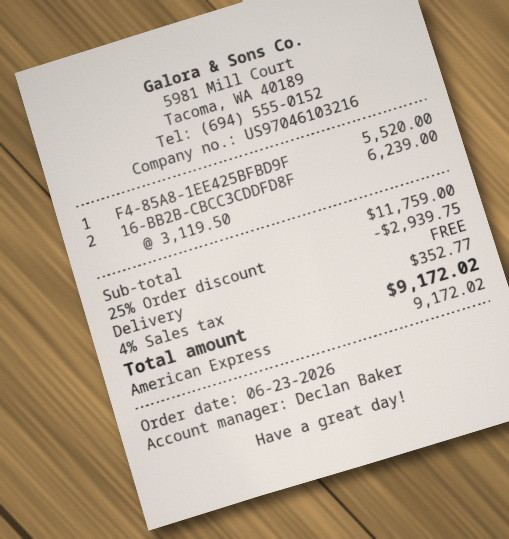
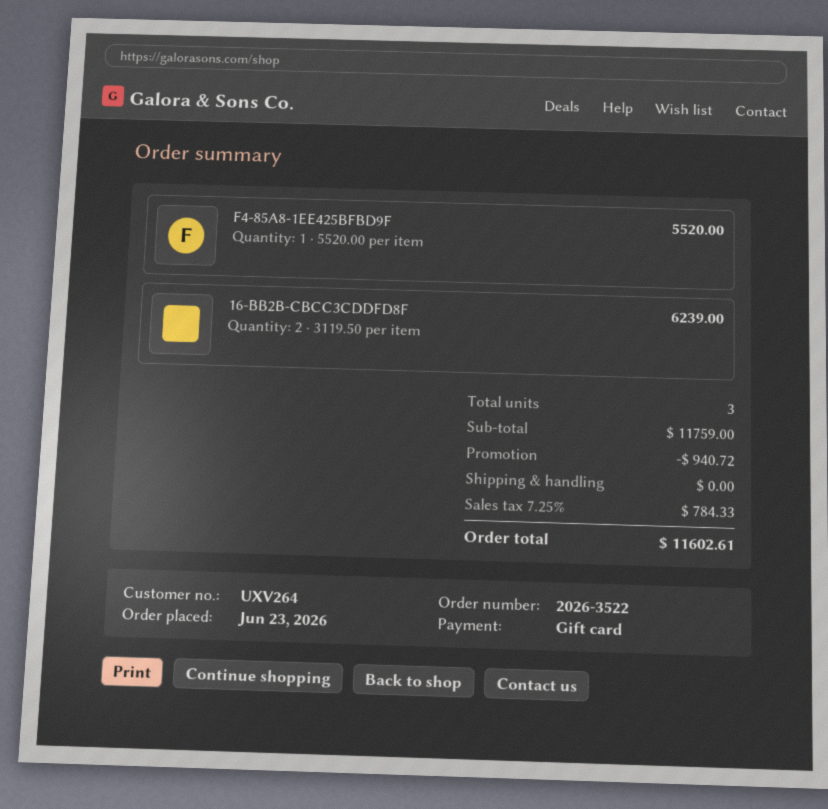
payment method: American Express -> gift card
discount: 2939.75 -> 940.72
tax: 4% = 352.77 -> 7.25% = 784.33
total: 9172.02 -> 11602.61

